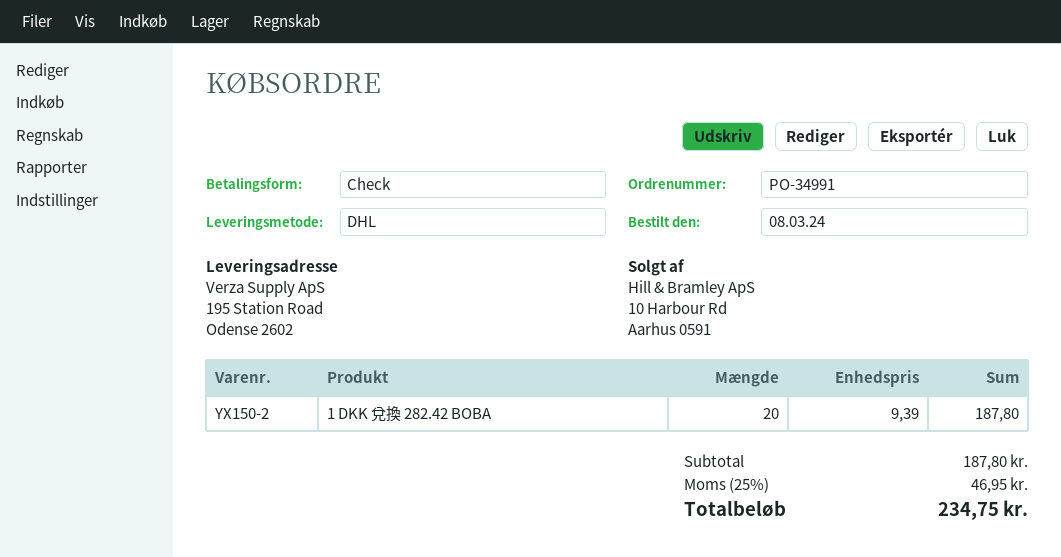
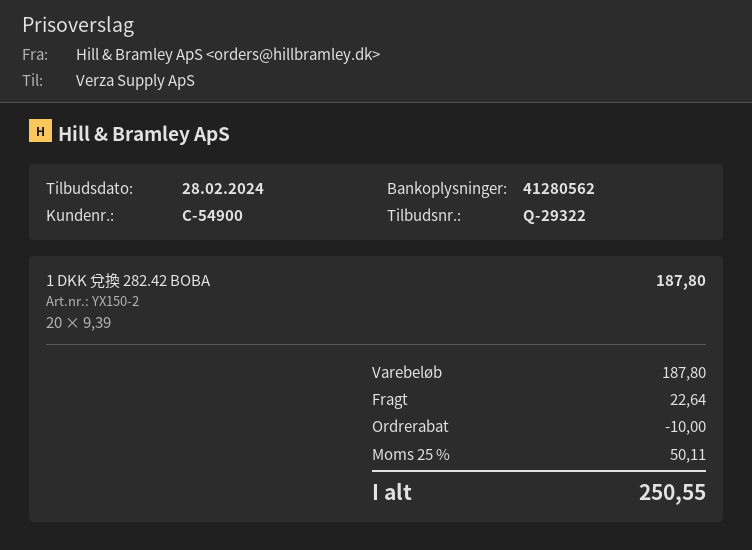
discount: none -> 10.00
shipping: none -> 22.64
tax: 25% = 46.95 -> 25% = 50.11
total: 234.75 -> 250.55

